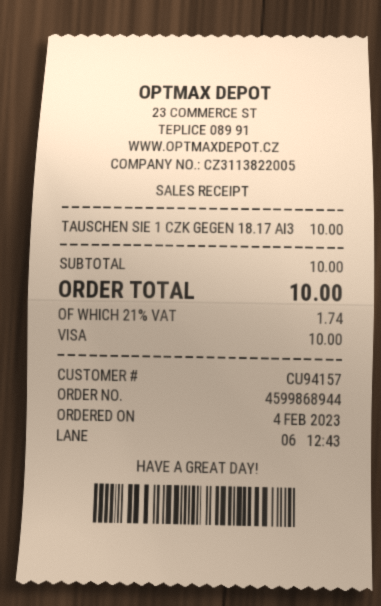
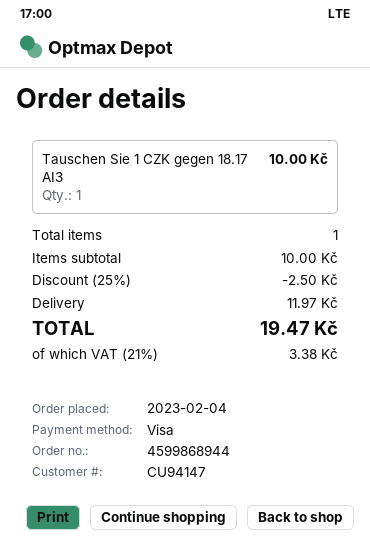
customer number: CU94157 -> CU94147
discount: none -> 25% = 2.50
shipping: none -> 11.97
tax: 21% = 1.74 -> 21% = 3.38
total: 10.00 -> 19.47

